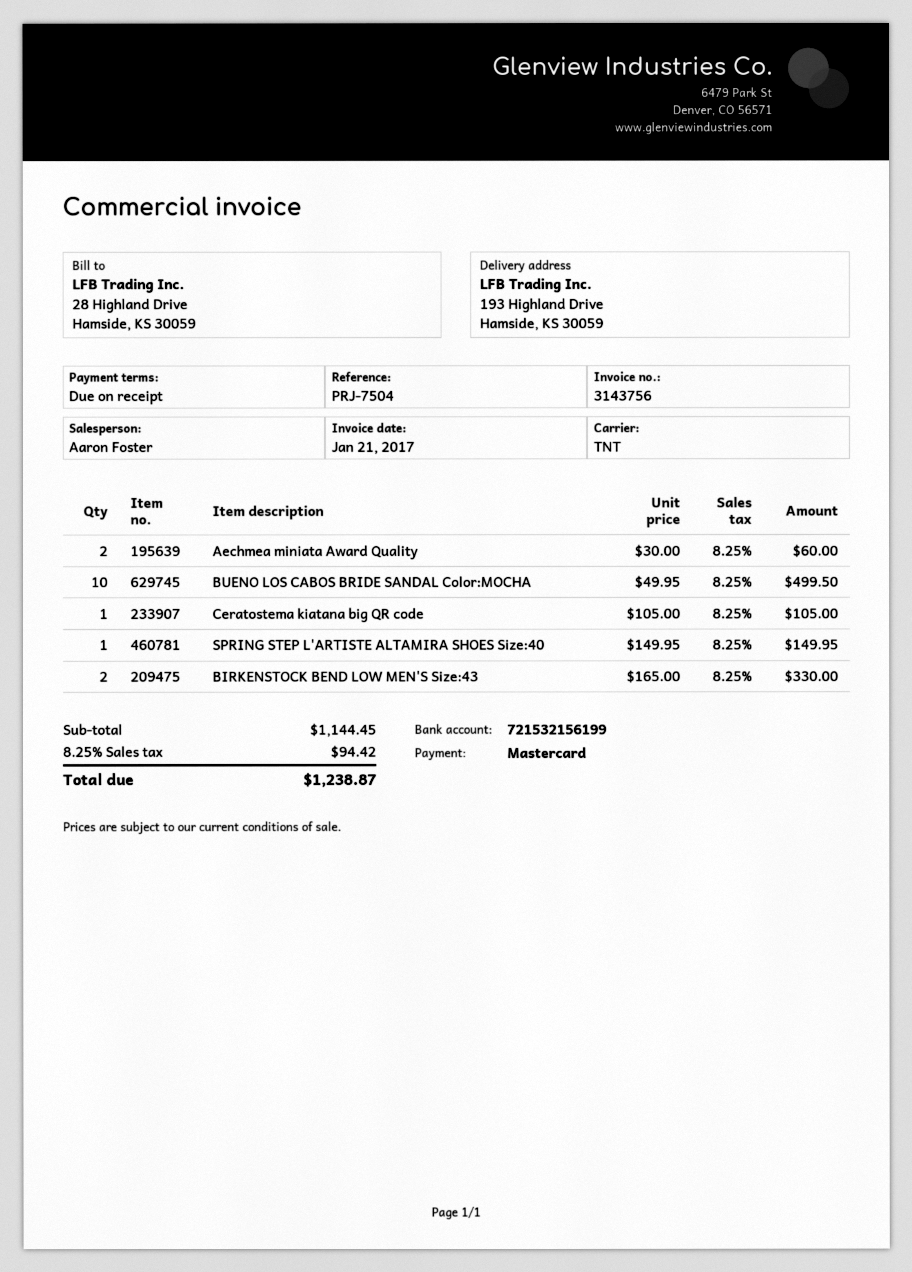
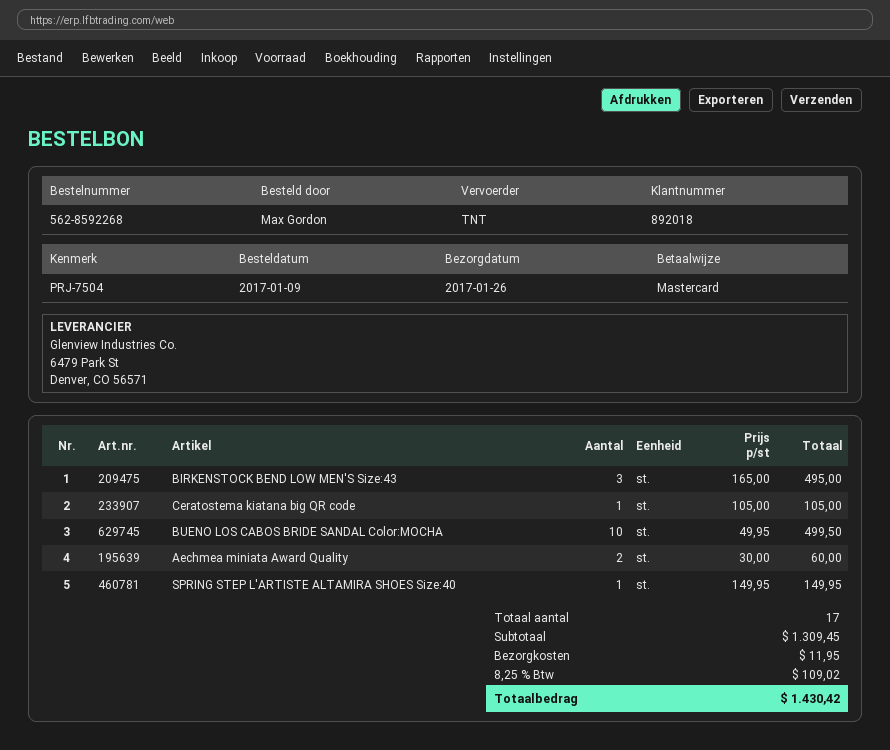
BIRKENSTOCK BEND LOW MEN'S Size:43: 2 x 165.00 = 330.00 -> 3 x 165.00 = 495.00
subtotal: 1144.45 -> 1309.45
shipping: none -> 11.95
tax: 8.25% = 94.42 -> 8.25% = 109.02
total: 1238.87 -> 1430.42

